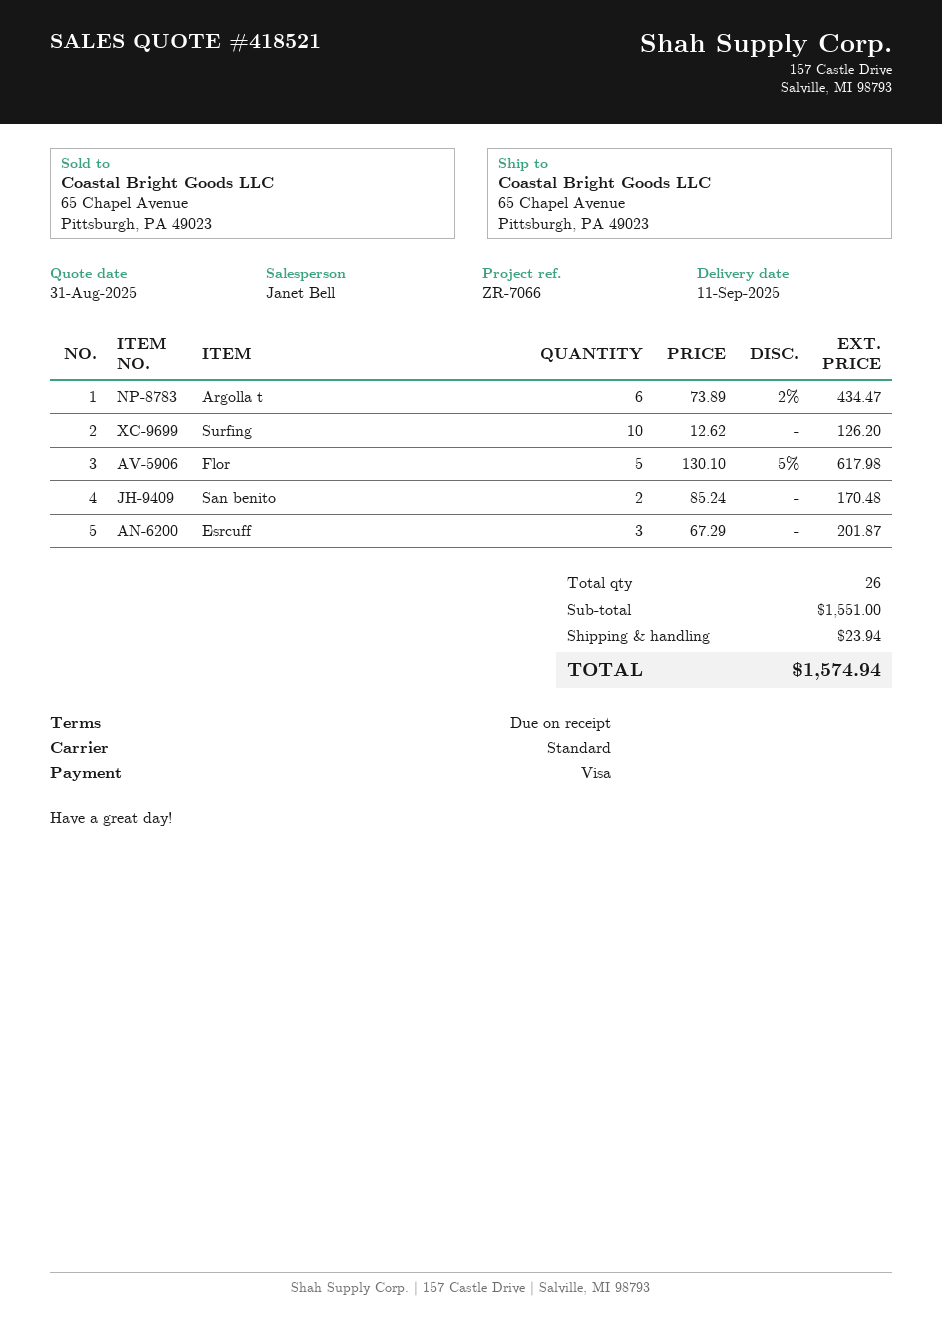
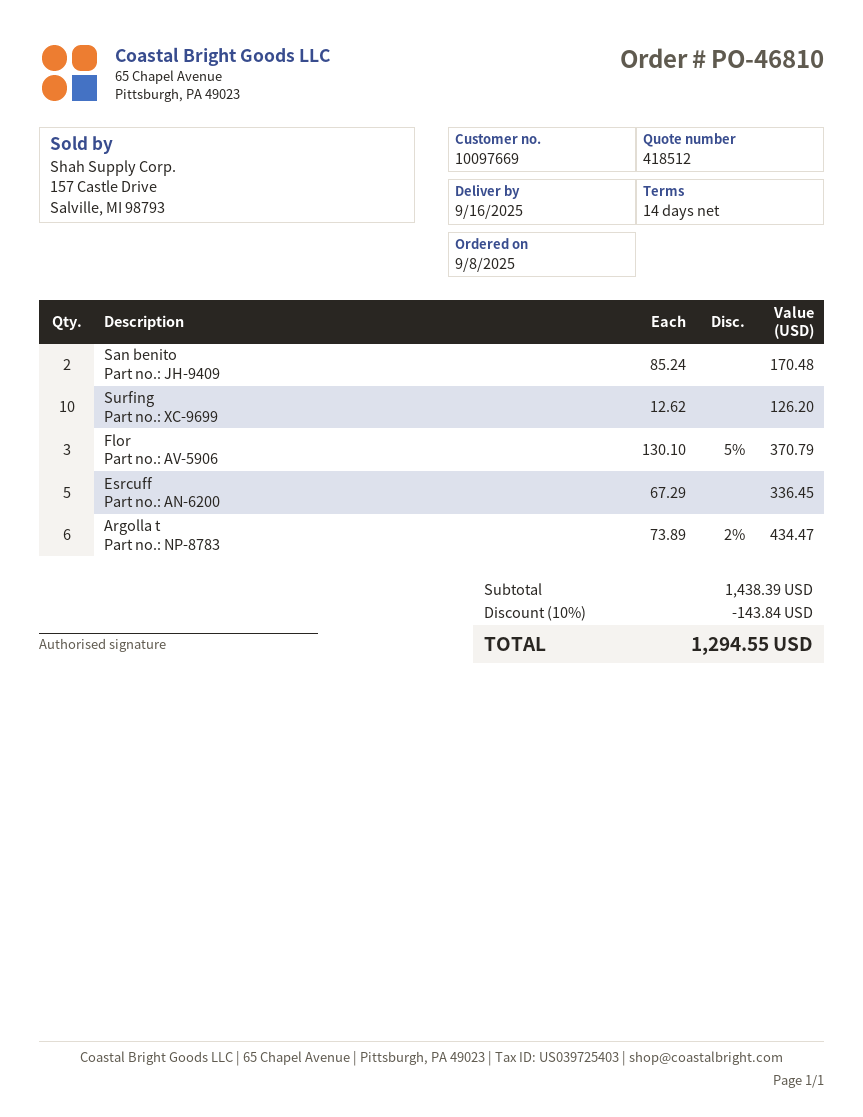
quote number: 418521 -> 418512
delivery date: 2025-09-11 -> 2025-09-16
payment terms: on receipt -> 14 days
Flor: 5 x 130.10 - 5% = 617.98 -> 3 x 130.10 - 5% = 370.79
Esrcuff: 3 x 67.29 = 201.87 -> 5 x 67.29 = 336.45
subtotal: 1551.00 -> 1438.39
discount: none -> 10% = 143.84
shipping: 23.94 -> none
total: 1574.94 -> 1294.55

